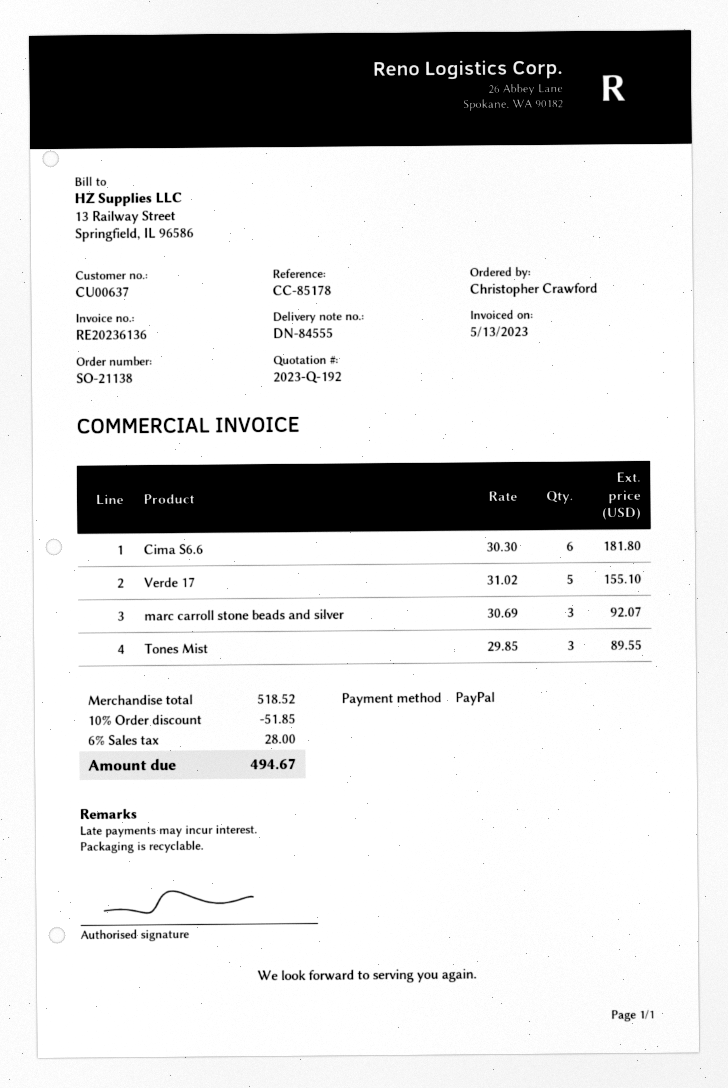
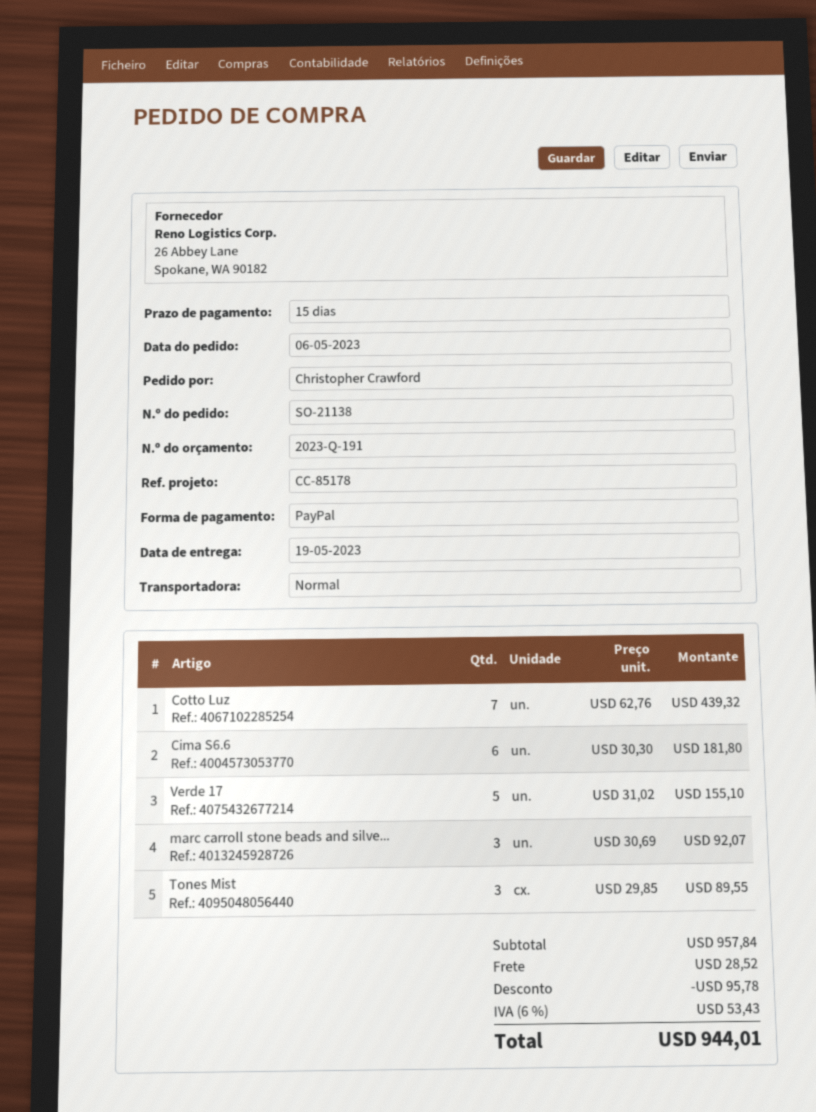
quote number: 2023-Q-192 -> 2023-Q-191
Cotto Luz: none -> 7 x 62.76 = 439.32
subtotal: 518.52 -> 957.84
discount: 51.85 -> 95.78
shipping: none -> 28.52
tax: 6% = 28.00 -> 6% = 53.43
total: 494.67 -> 944.01

